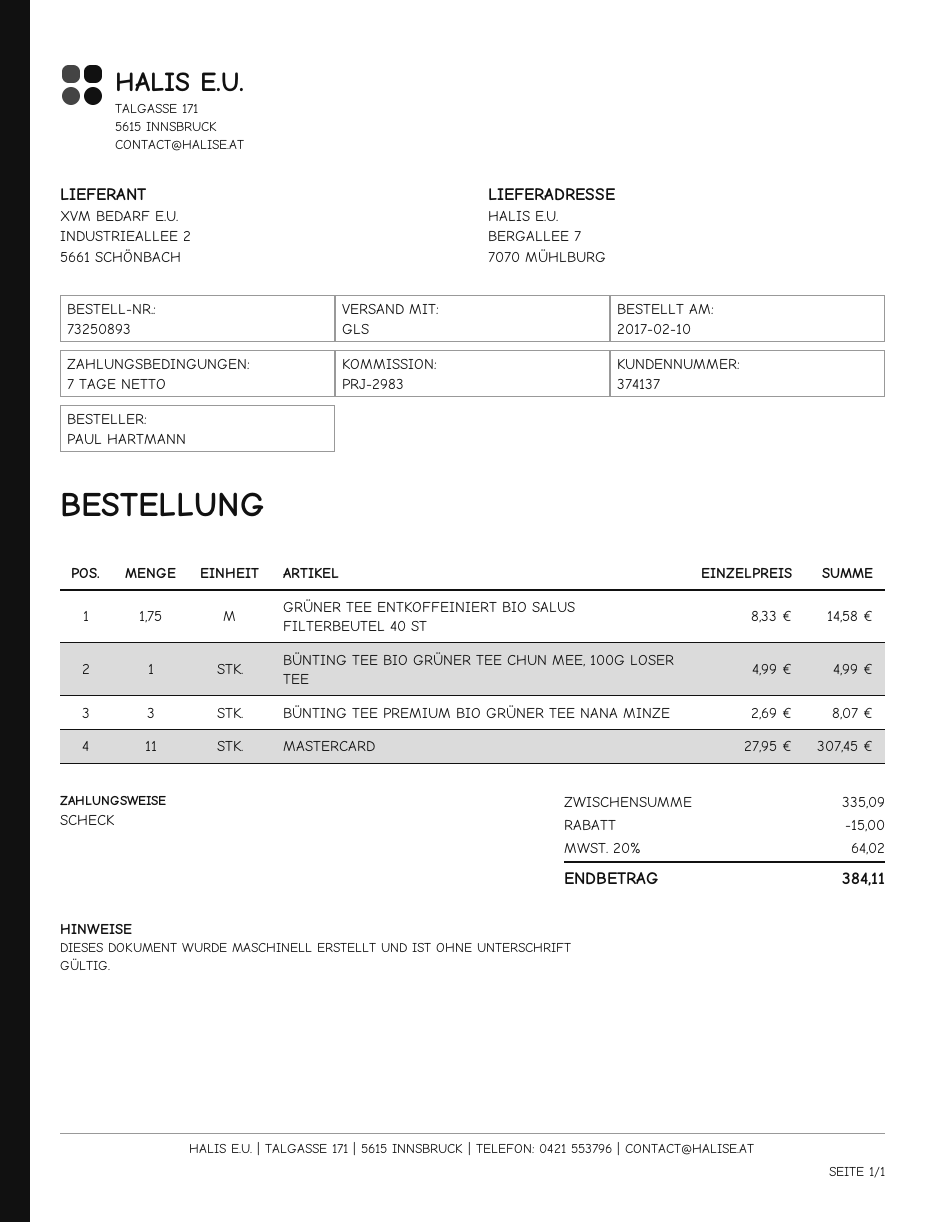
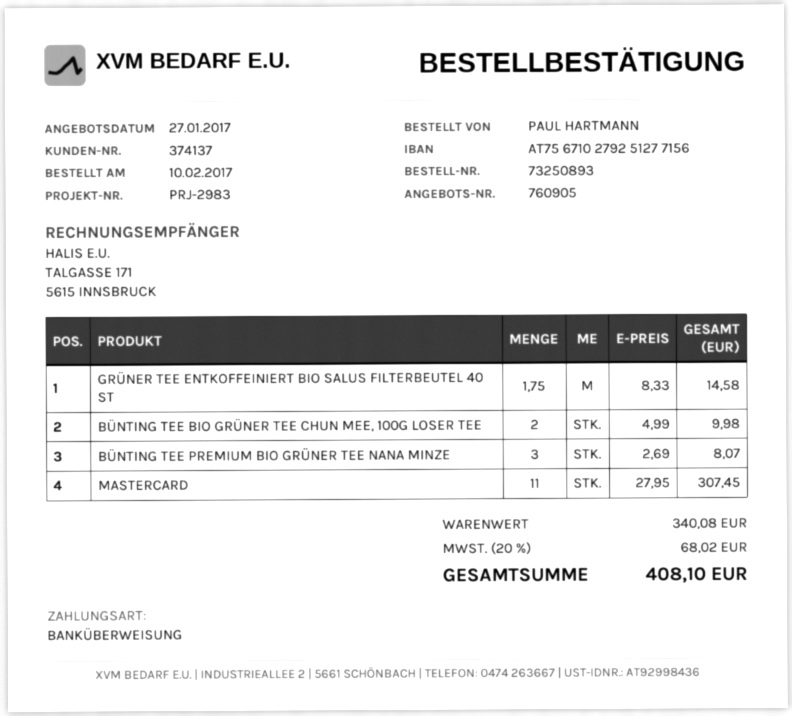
payment method: cheque -> bank transfer
BÜNTING TEE BIO GRÜNER TEE CHUN MEE, 100G LOSER TEE: 1 x 4.99 = 4.99 -> 2 x 4.99 = 9.98
subtotal: 335.09 -> 340.08
discount: 15.00 -> none
tax: 20% = 64.02 -> 20% = 68.02
total: 384.11 -> 408.10

